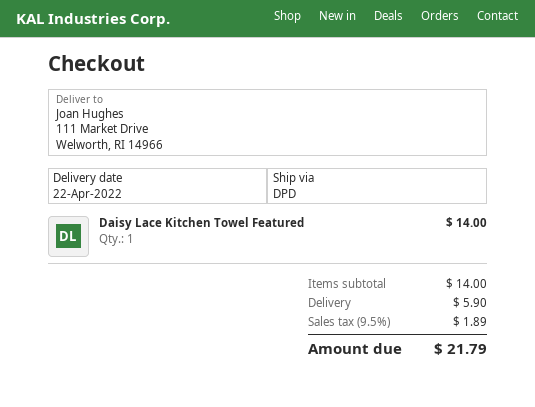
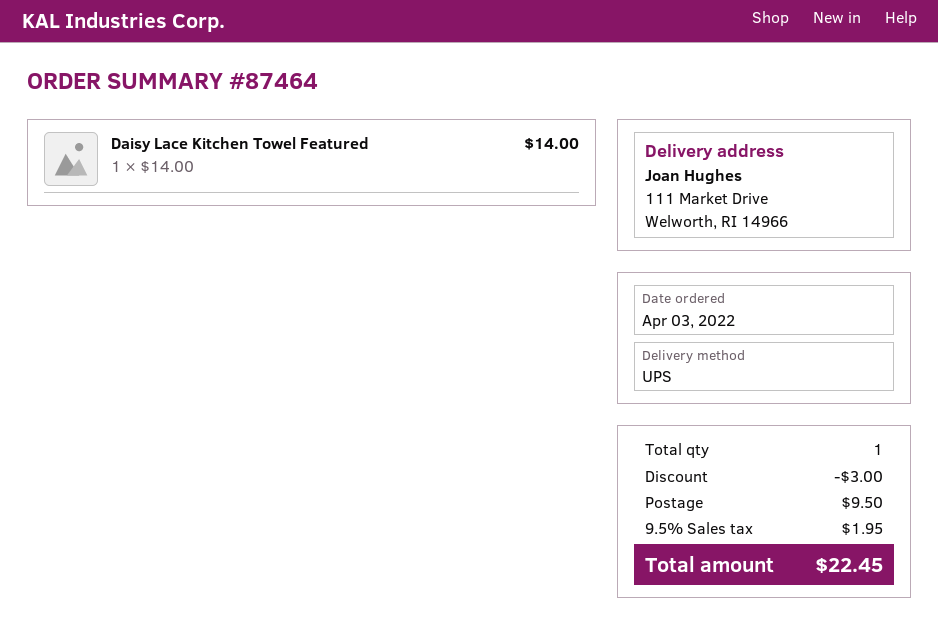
shipping method: DPD -> UPS
discount: none -> 3.00
shipping: 5.90 -> 9.50
tax: 9.5% = 1.89 -> 9.5% = 1.95
total: 21.79 -> 22.45

